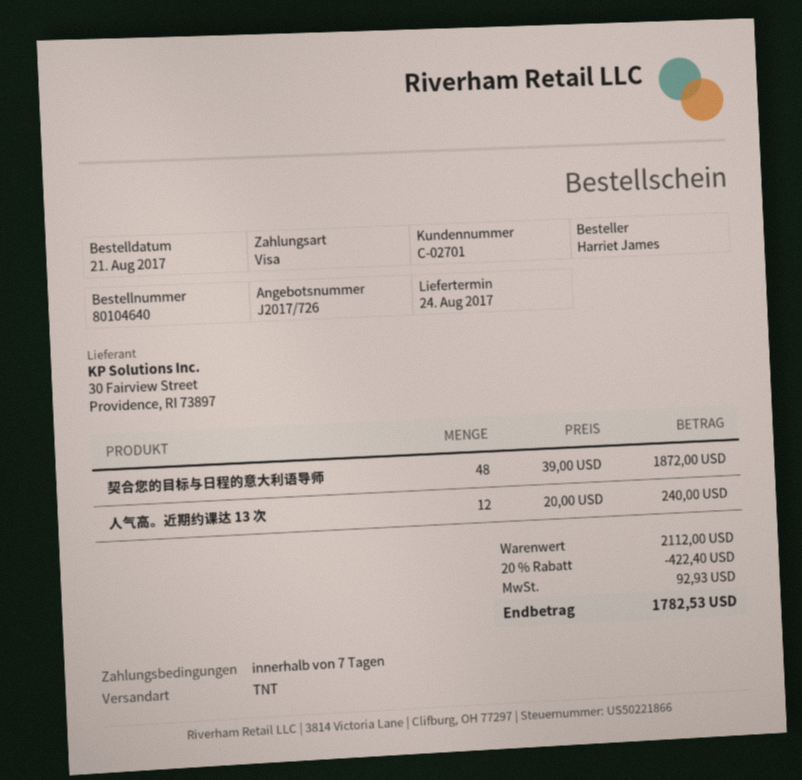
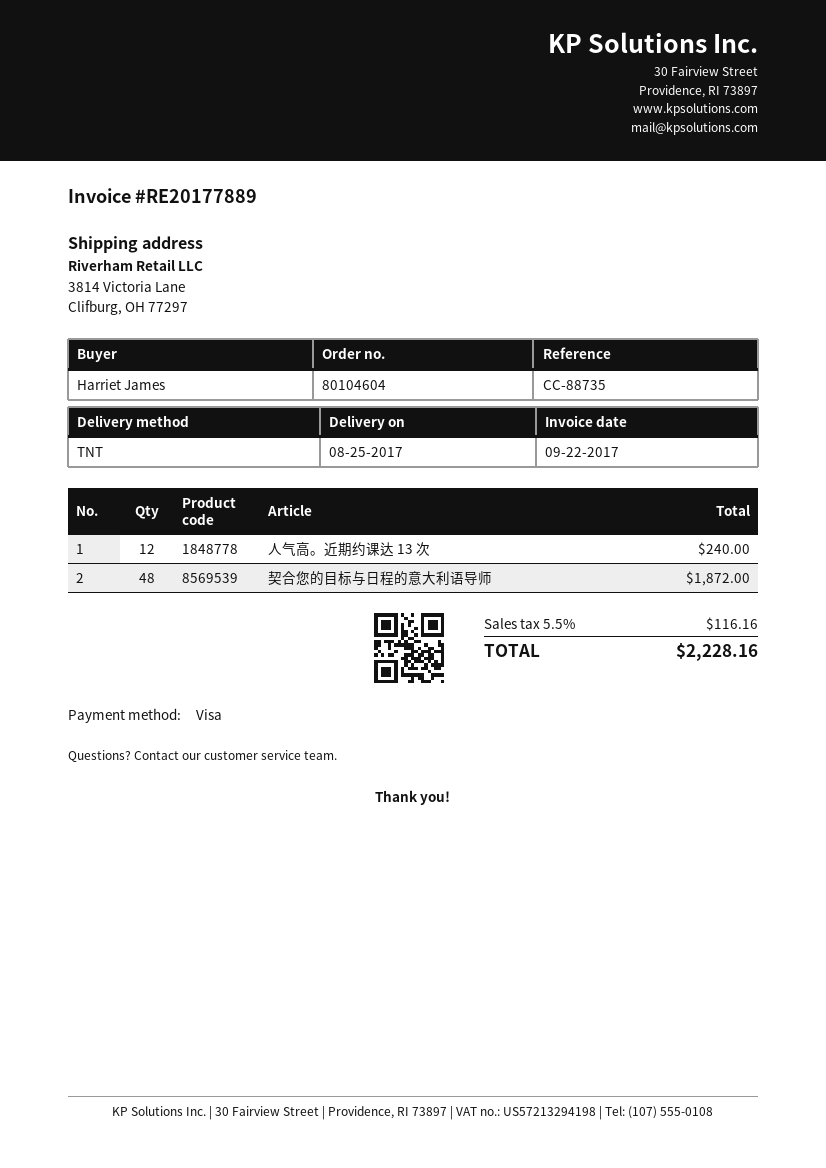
order number: 80104640 -> 80104604
delivery date: 2017-08-24 -> 2017-08-25
discount: 20% = 422.40 -> none
tax: 92.93 -> 116.16
total: 1782.53 -> 2228.16

